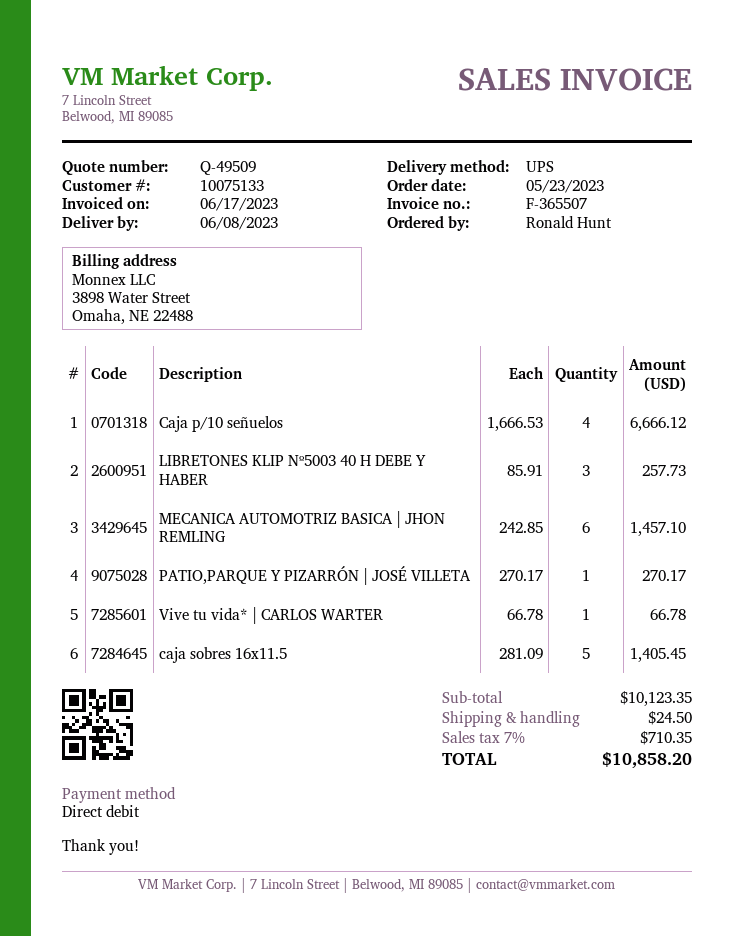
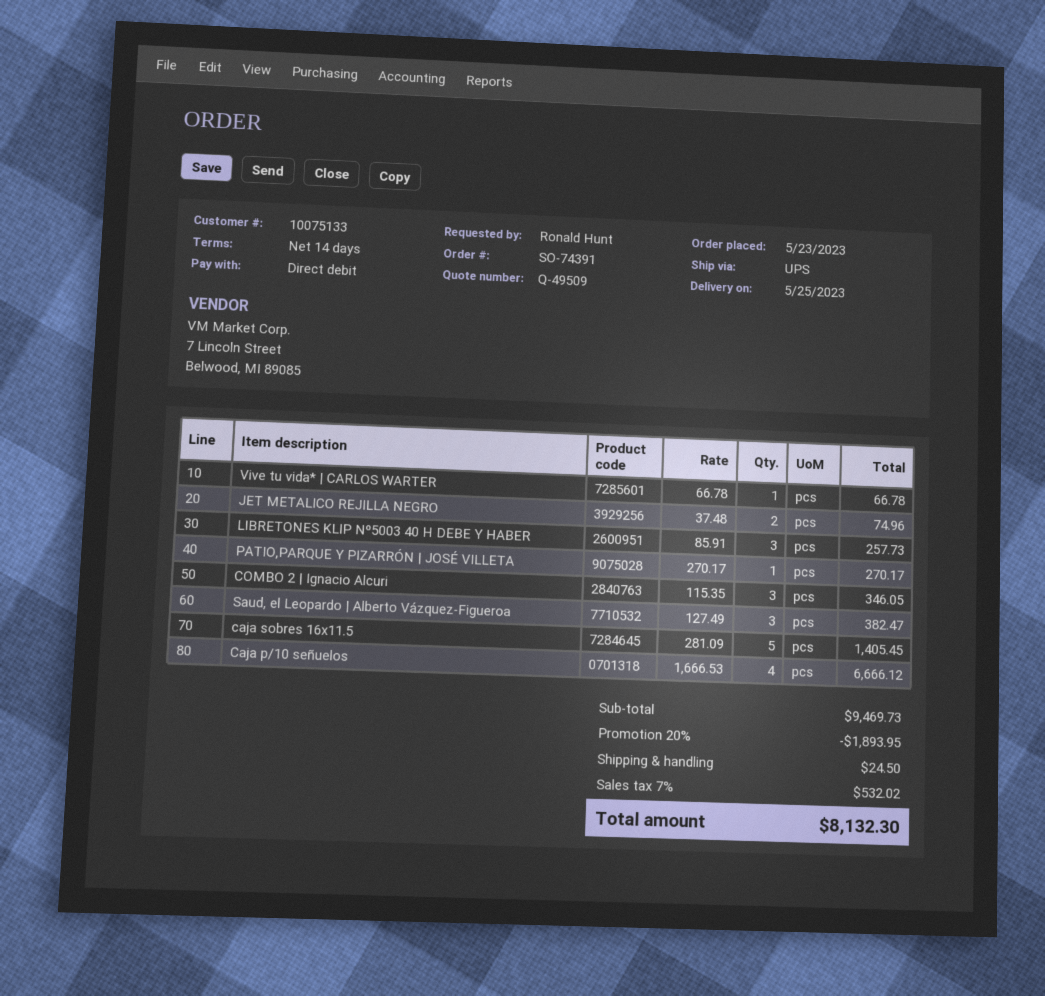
delivery date: 2023-06-08 -> 2023-05-25
MECANICA AUTOMOTRIZ BASICA | JHON REMLING: 6 x 242.85 = 1457.10 -> none
JET METALICO REJILLA NEGRO: none -> 2 x 37.48 = 74.96
COMBO 2 | Ignacio Alcuri: none -> 3 x 115.35 = 346.05
Saud, el Leopardo | Alberto Vázquez-Figueroa: none -> 3 x 127.49 = 382.47
subtotal: 10123.35 -> 9469.73
discount: none -> 20% = 1893.95
tax: 7% = 710.35 -> 7% = 532.02
total: 10858.20 -> 8132.30

